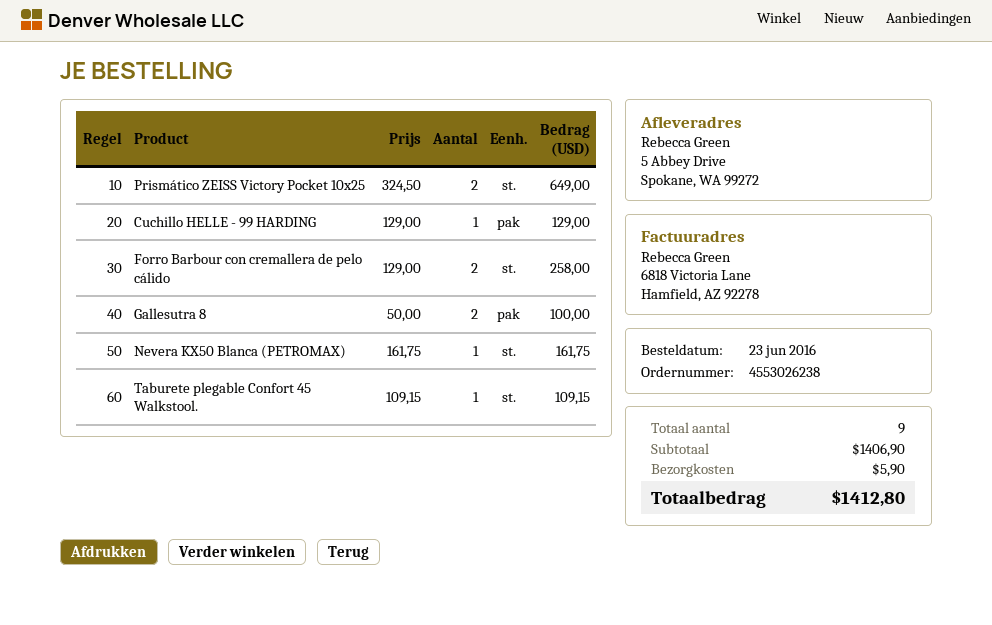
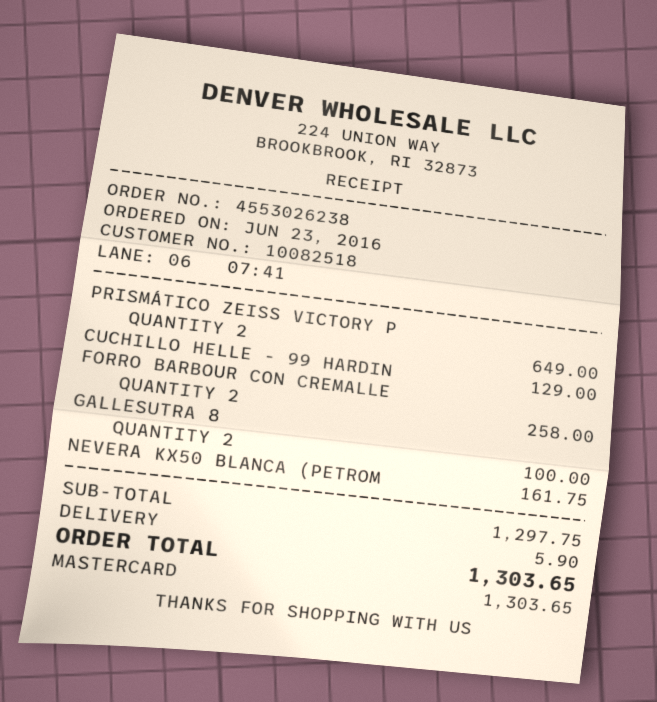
Taburete plegable Confort 45 Walkstool.: 1 for 109.15 -> none
subtotal: 1406.90 -> 1297.75
total: 1412.80 -> 1303.65

